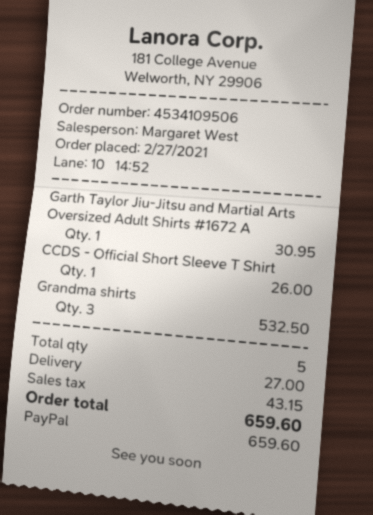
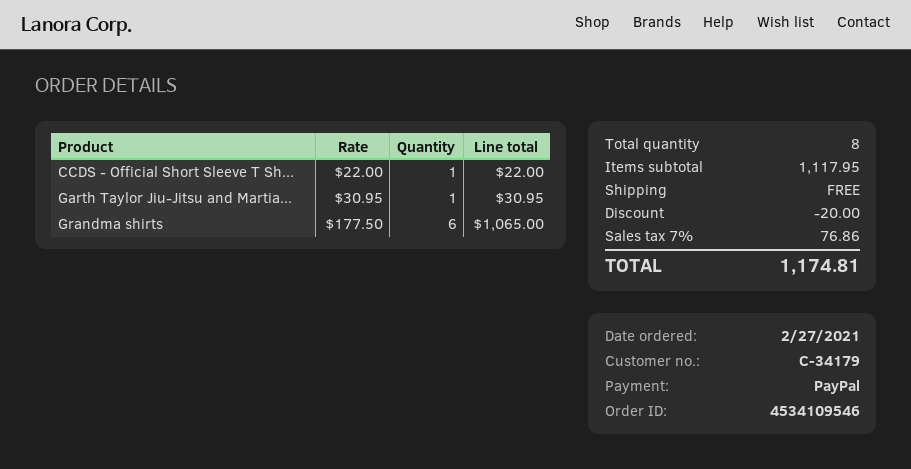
order number: 4534109506 -> 4534109546
CCDS - Official Short Sleeve T Shirt: 1 for 26.00 -> 1 for 22.00
Grandma shirts: 3 for 532.50 -> 6 for 1065.00
total quantity: 5 -> 8
discount: none -> 20.00
shipping: 27.00 -> 0.00
tax: 43.15 -> 76.86
total: 659.60 -> 1174.81

